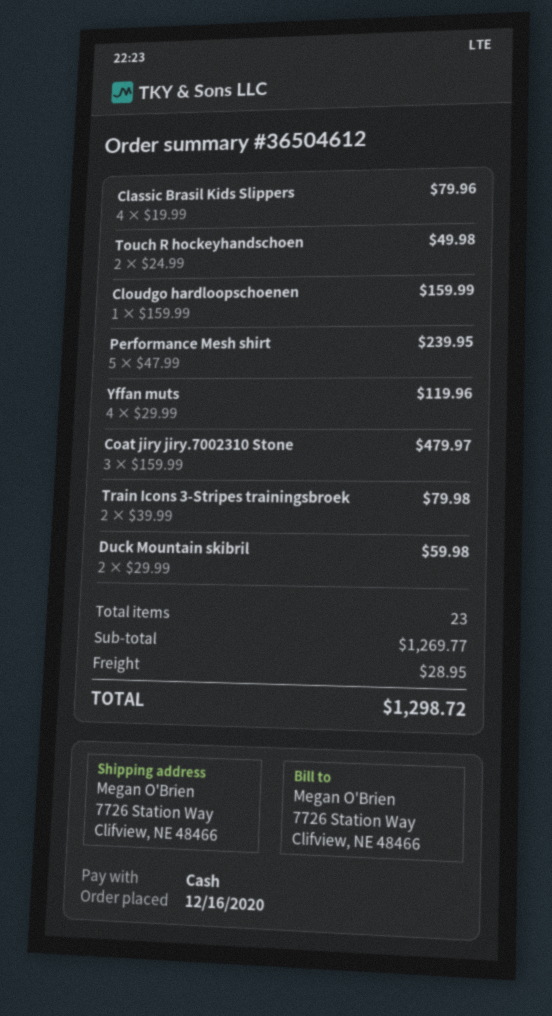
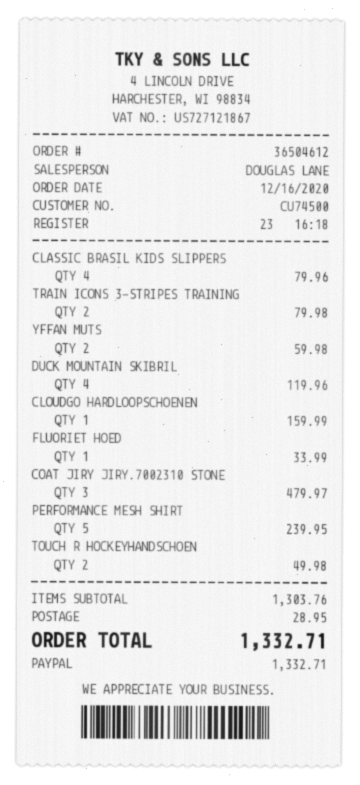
payment method: cash -> PayPal
Yffan muts: 4 for 119.96 -> 2 for 59.98
Duck Mountain skibril: 2 for 59.98 -> 4 for 119.96
FLUORIET HOED: none -> 1 for 33.99
subtotal: 1269.77 -> 1303.76
total: 1298.72 -> 1332.71

